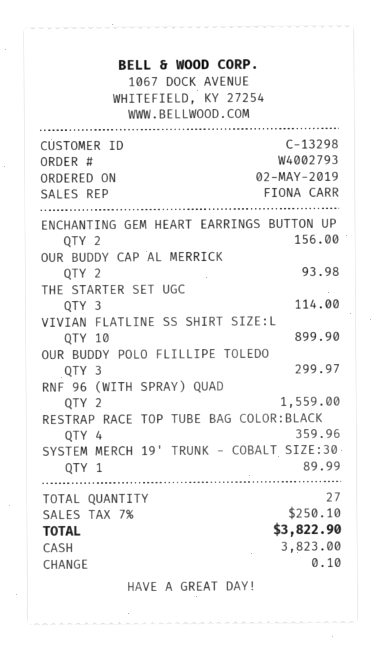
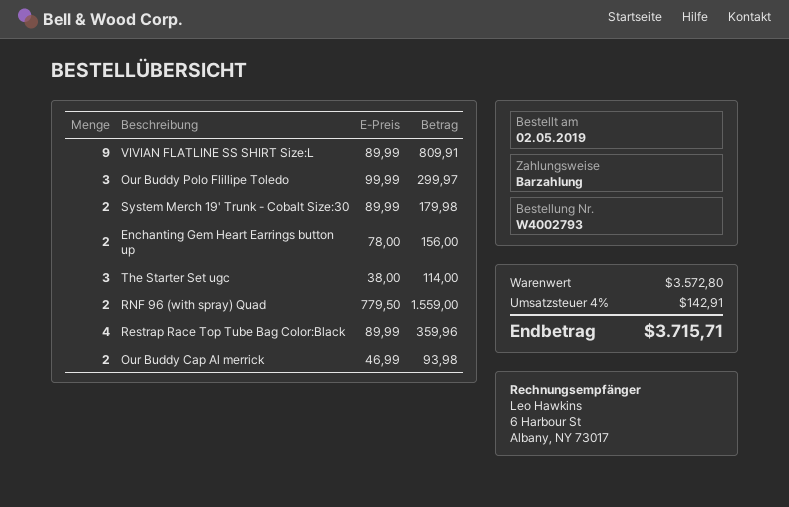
VIVIAN FLATLINE SS SHIRT SIZE:L: 10 for 899.90 -> 9 for 809.91
SYSTEM MERCH 19' TRUNK - COBALT SIZE:30: 1 for 89.99 -> 2 for 179.98
tax: 7% = 250.10 -> 4% = 142.91
total: 3822.90 -> 3715.71

